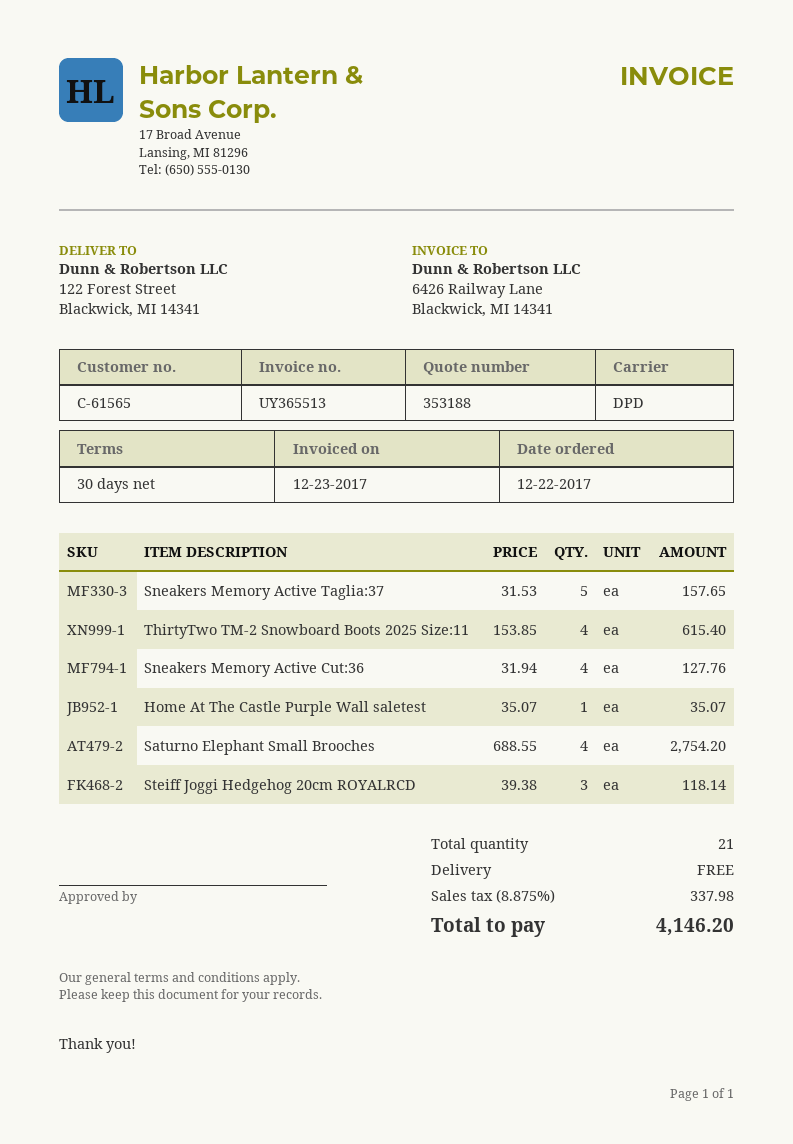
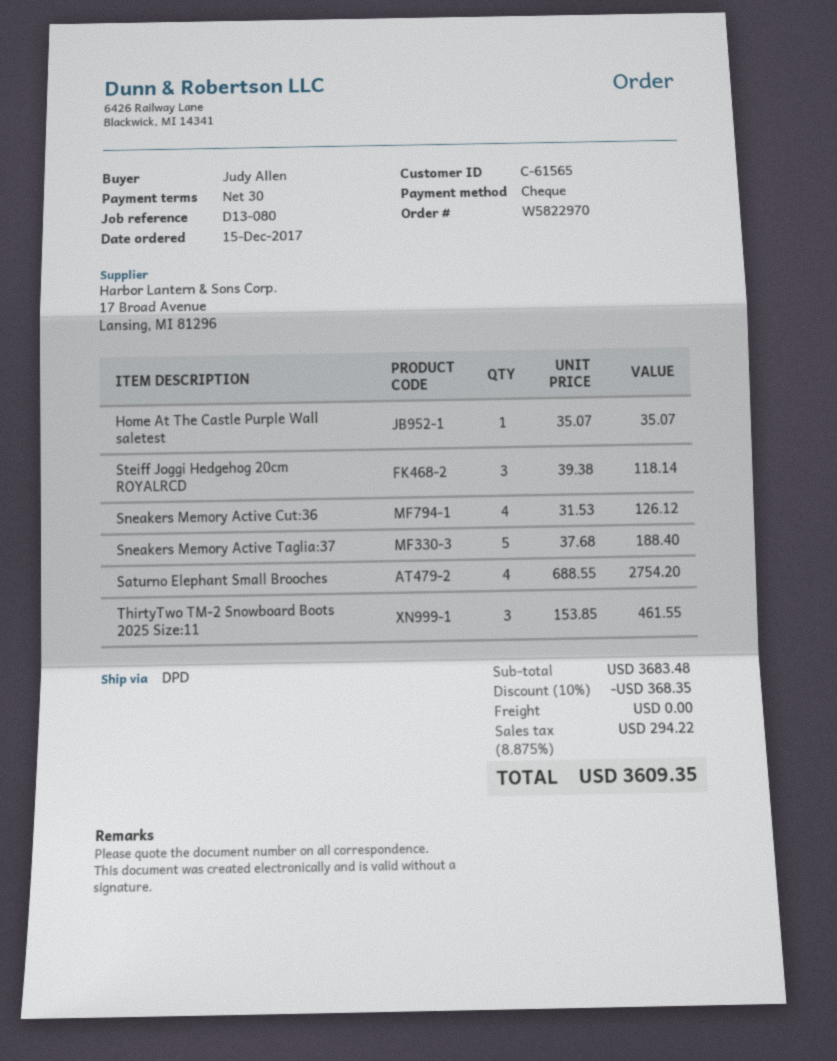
order date: 2017-12-22 -> 2017-12-15
Sneakers Memory Active Taglia:37: 5 x 31.53 = 157.65 -> 5 x 37.68 = 188.40
ThirtyTwo TM-2 Snowboard Boots 2025 Size:11: 4 x 153.85 = 615.40 -> 3 x 153.85 = 461.55
Sneakers Memory Active Cut:36: 4 x 31.94 = 127.76 -> 4 x 31.53 = 126.12
discount: none -> 10% = 368.35
tax: 8.875% = 337.98 -> 8.875% = 294.22
total: 4146.20 -> 3609.35

